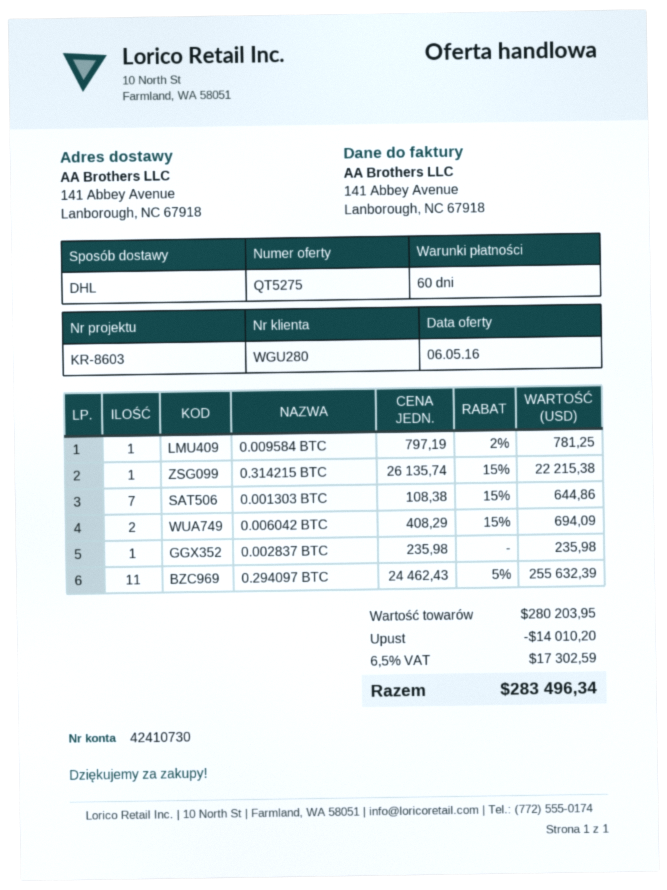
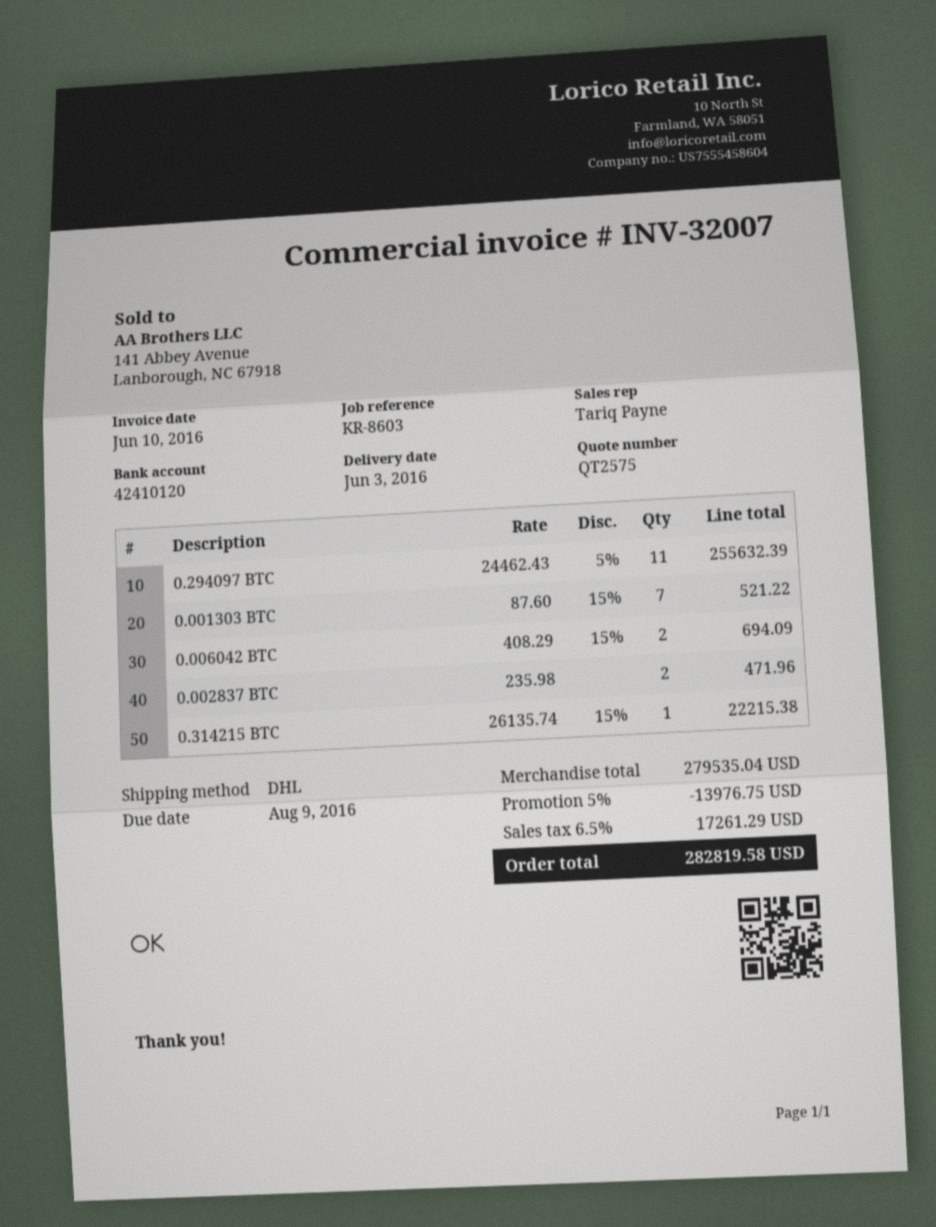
quote number: QT5275 -> QT2575
bank account: 42410730 -> 42410120
0.009584 BTC: 1 x 797.19 - 2% = 781.25 -> none
0.001303 BTC: 7 x 108.38 - 15% = 644.86 -> 7 x 87.60 - 15% = 521.22
0.002837 BTC: 1 x 235.98 = 235.98 -> 2 x 235.98 = 471.96
subtotal: 280203.95 -> 279535.04
discount: 14010.20 -> 13976.75
tax: 6.5% = 17302.59 -> 6.5% = 17261.29
total: 283496.34 -> 282819.58

